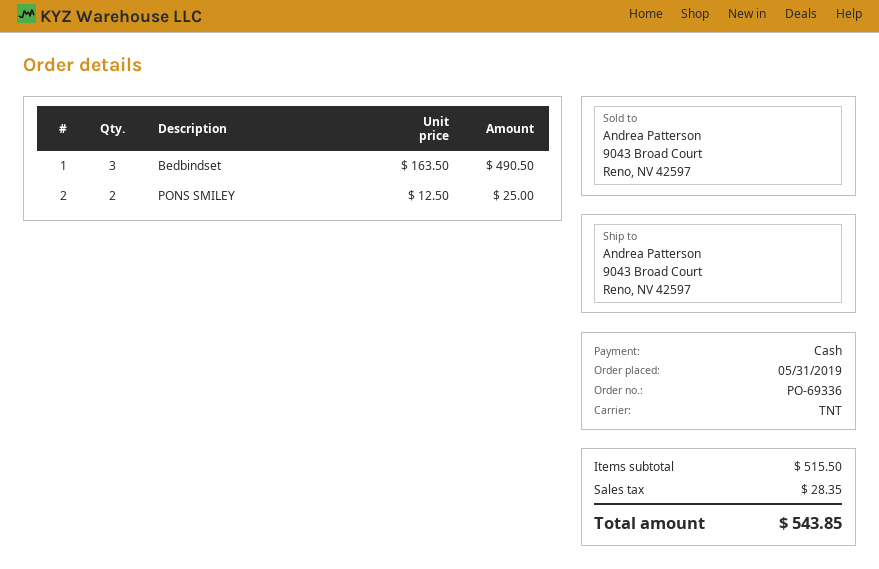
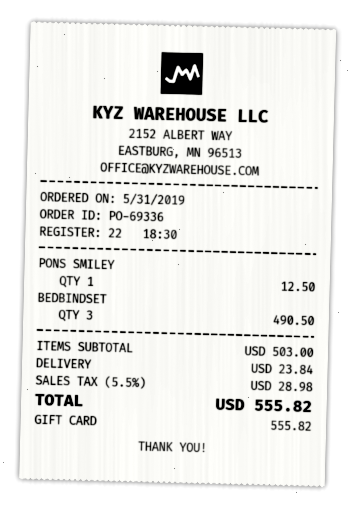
payment method: cash -> gift card
PONS SMILEY: 2 for 25.00 -> 1 for 12.50
subtotal: 515.50 -> 503.00
shipping: none -> 23.84
tax: 28.35 -> 28.98
total: 543.85 -> 555.82

